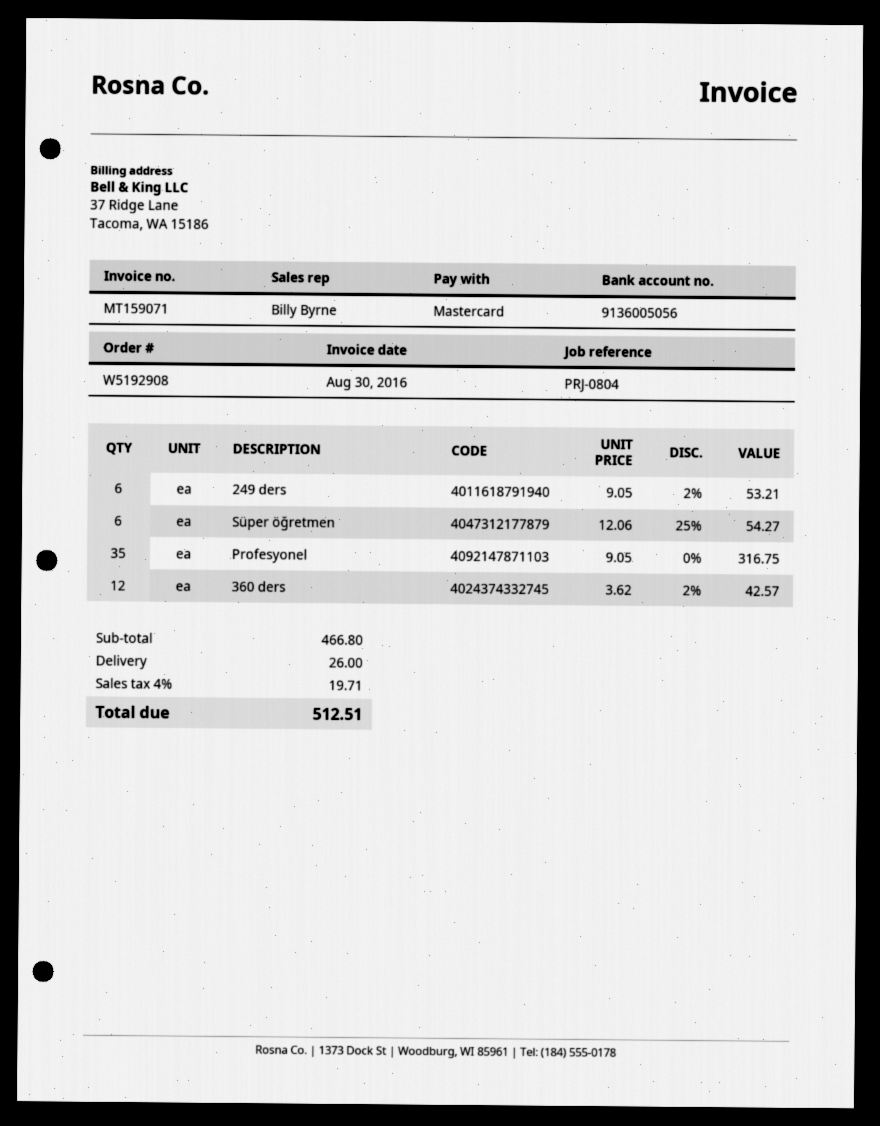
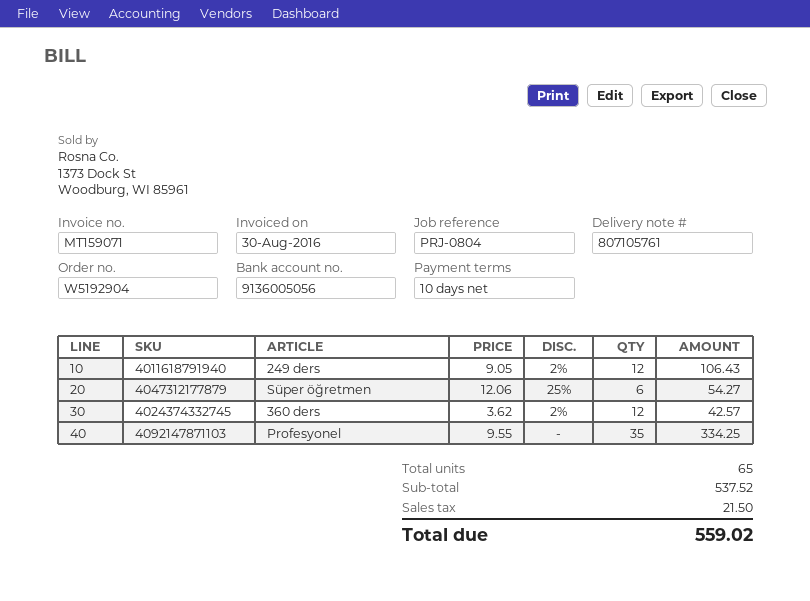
order number: W5192908 -> W5192904
249 ders: 6 x 9.05 - 2% = 53.21 -> 12 x 9.05 - 2% = 106.43
Profesyonel: 35 x 9.05 = 316.75 -> 35 x 9.55 = 334.25
subtotal: 466.80 -> 537.52
shipping: 26.00 -> none
tax: 19.71 -> 21.50
total: 512.51 -> 559.02

